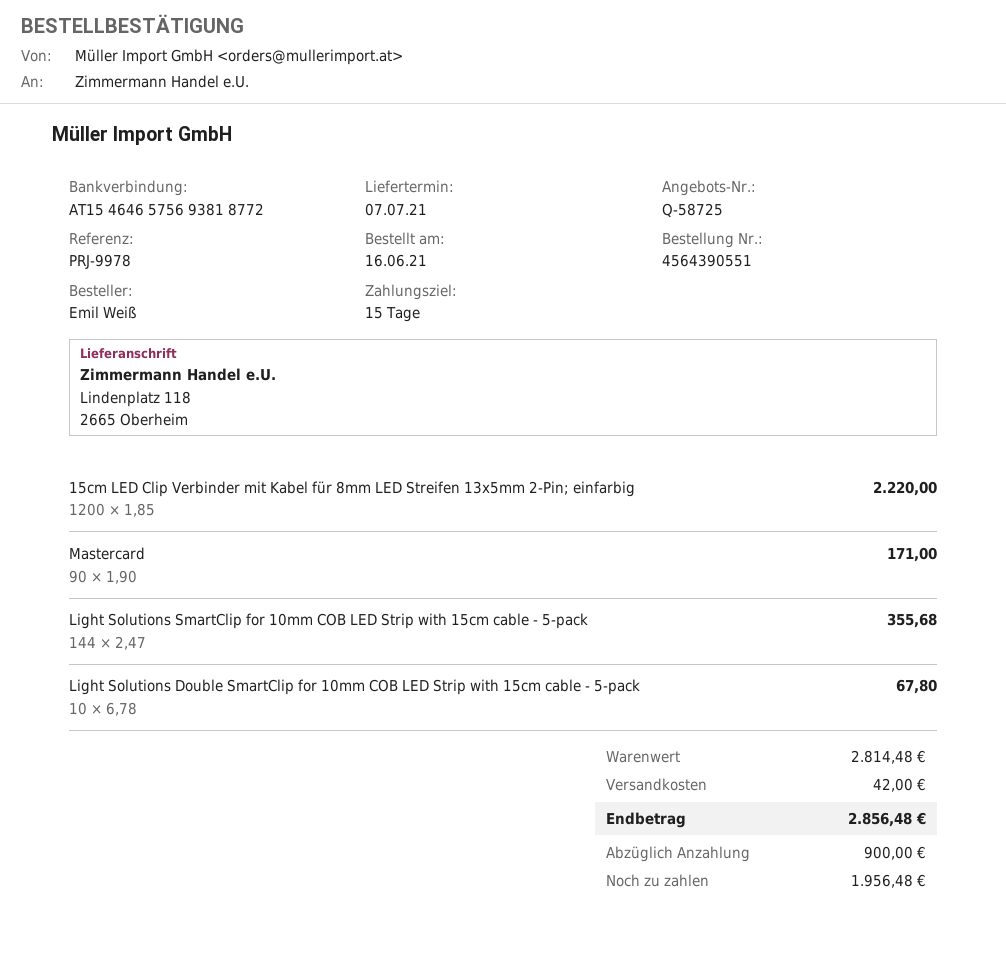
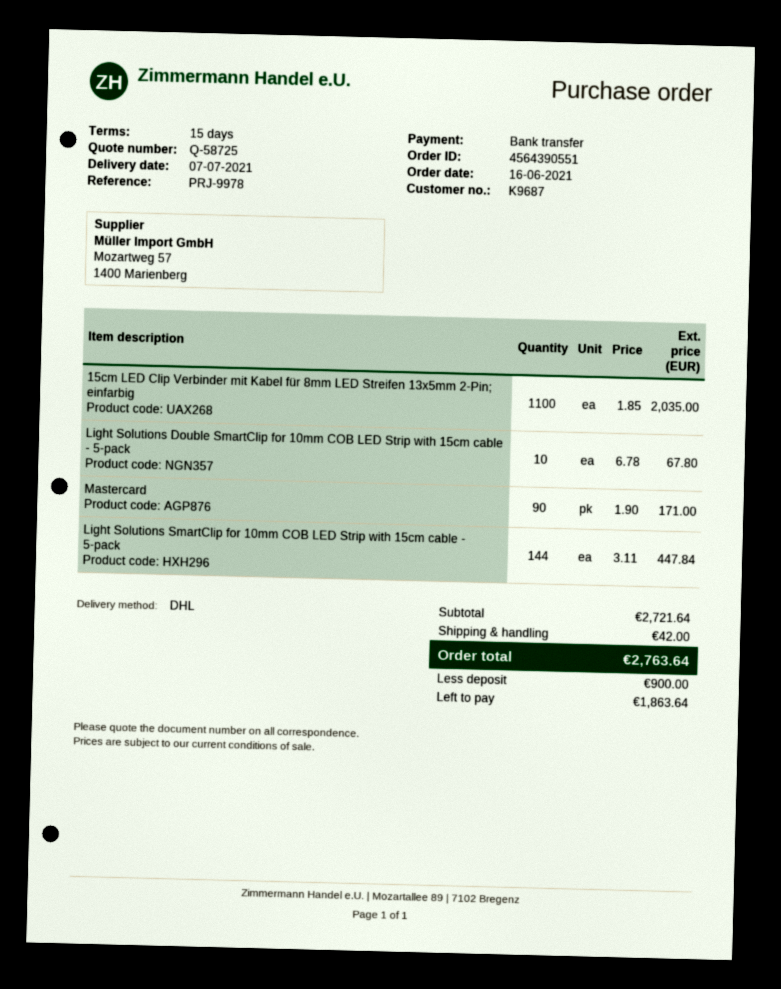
15cm LED Clip Verbinder mit Kabel für 8mm LED Streifen 13x5mm 2-Pin; einfarbig: 1200 x 1.85 = 2220.00 -> 1100 x 1.85 = 2035.00
Light Solutions SmartClip for 10mm COB LED Strip with 15cm cable - 5-pack: 144 x 2.47 = 355.68 -> 144 x 3.11 = 447.84
subtotal: 2814.48 -> 2721.64
total: 2856.48 -> 2763.64
balance: 1956.48 -> 1863.64

